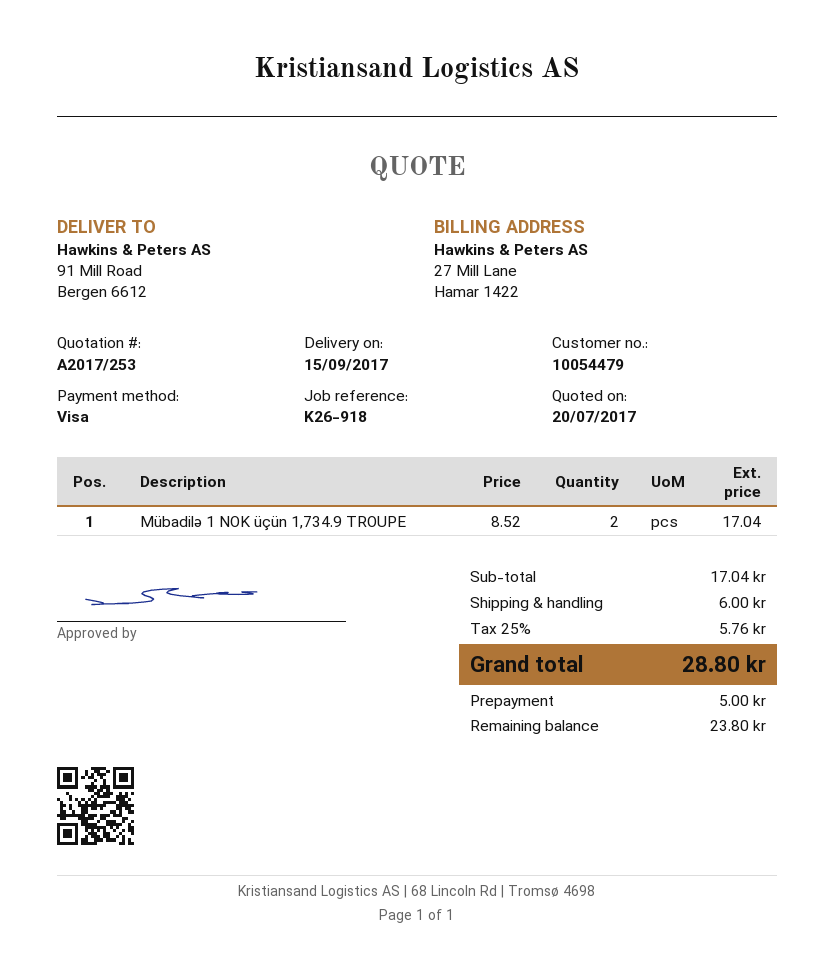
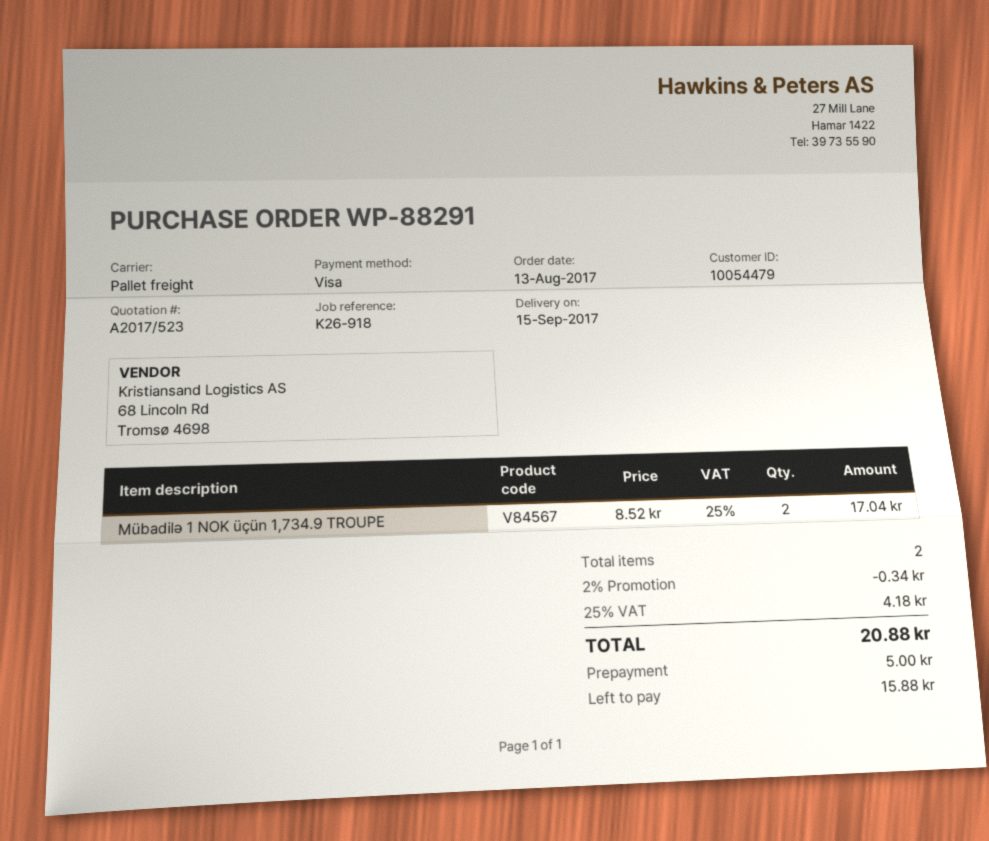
quote number: A2017/253 -> A2017/523
discount: none -> 2% = 0.34
shipping: 6.00 -> none
tax: 25% = 5.76 -> 25% = 4.18
total: 28.80 -> 20.88
balance: 23.80 -> 15.88

